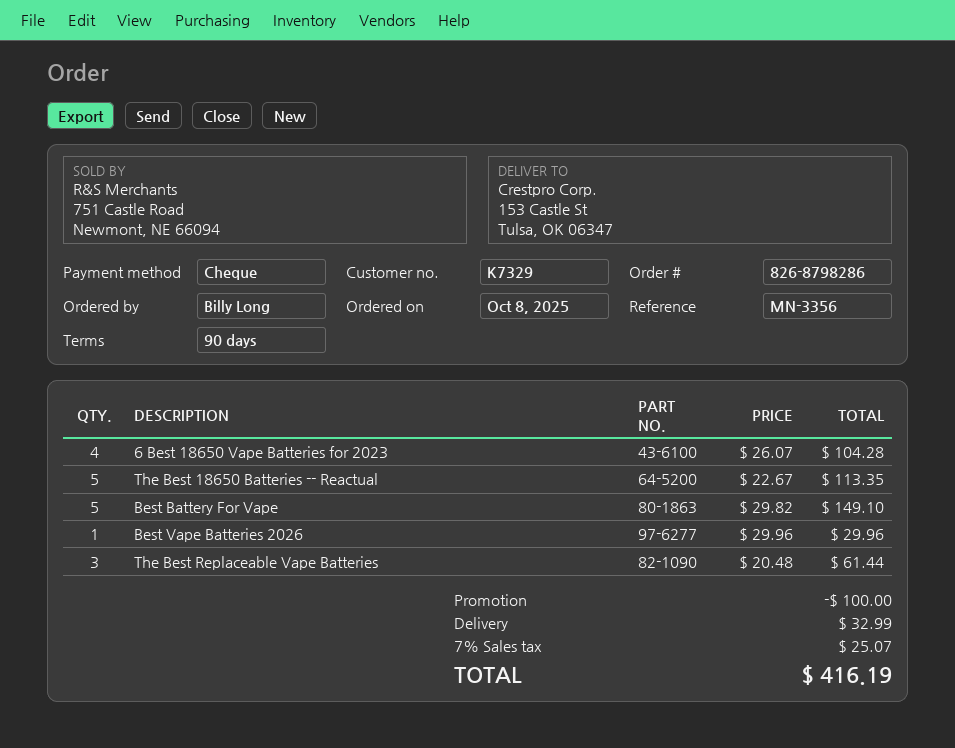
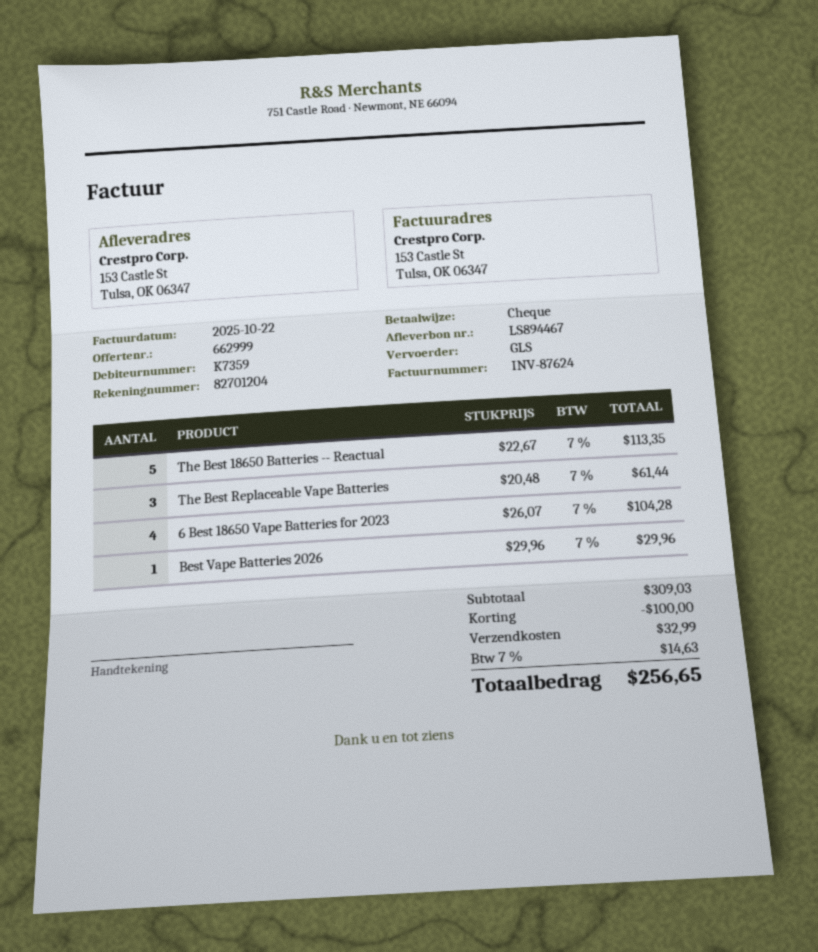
customer number: K7329 -> K7359
Best Battery For Vape: 5 x 29.82 = 149.10 -> none
tax: 7% = 25.07 -> 7% = 14.63
total: 416.19 -> 256.65

